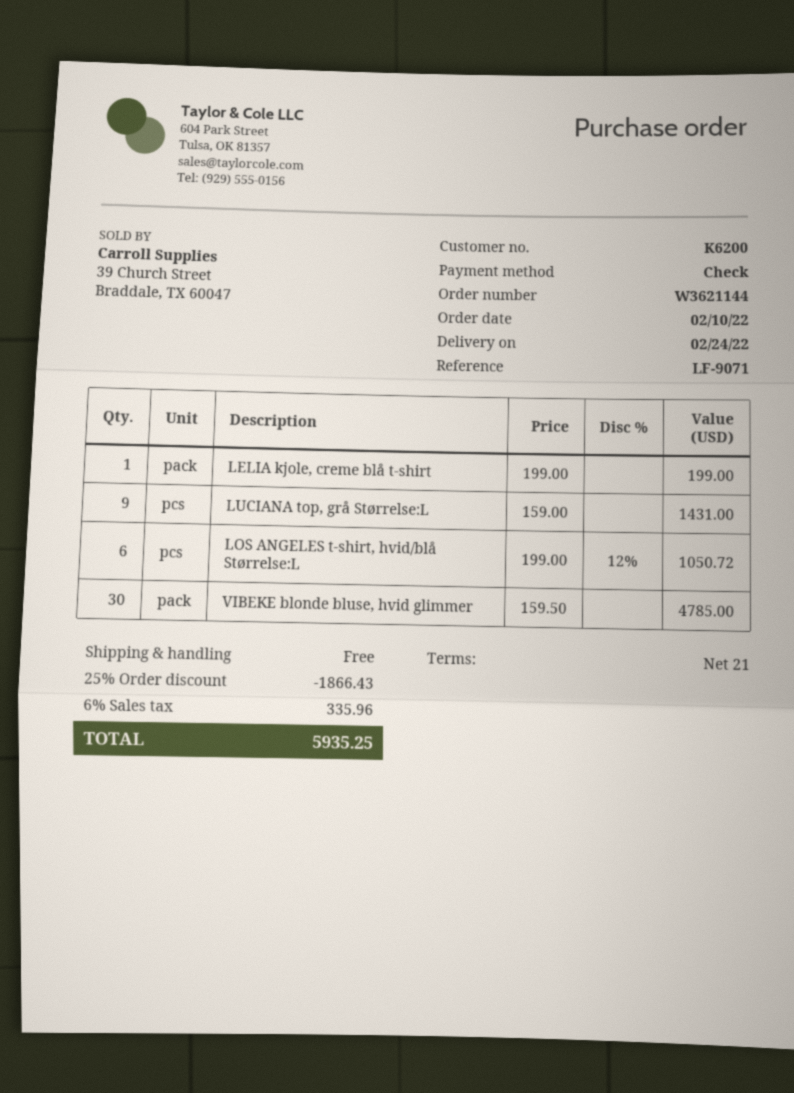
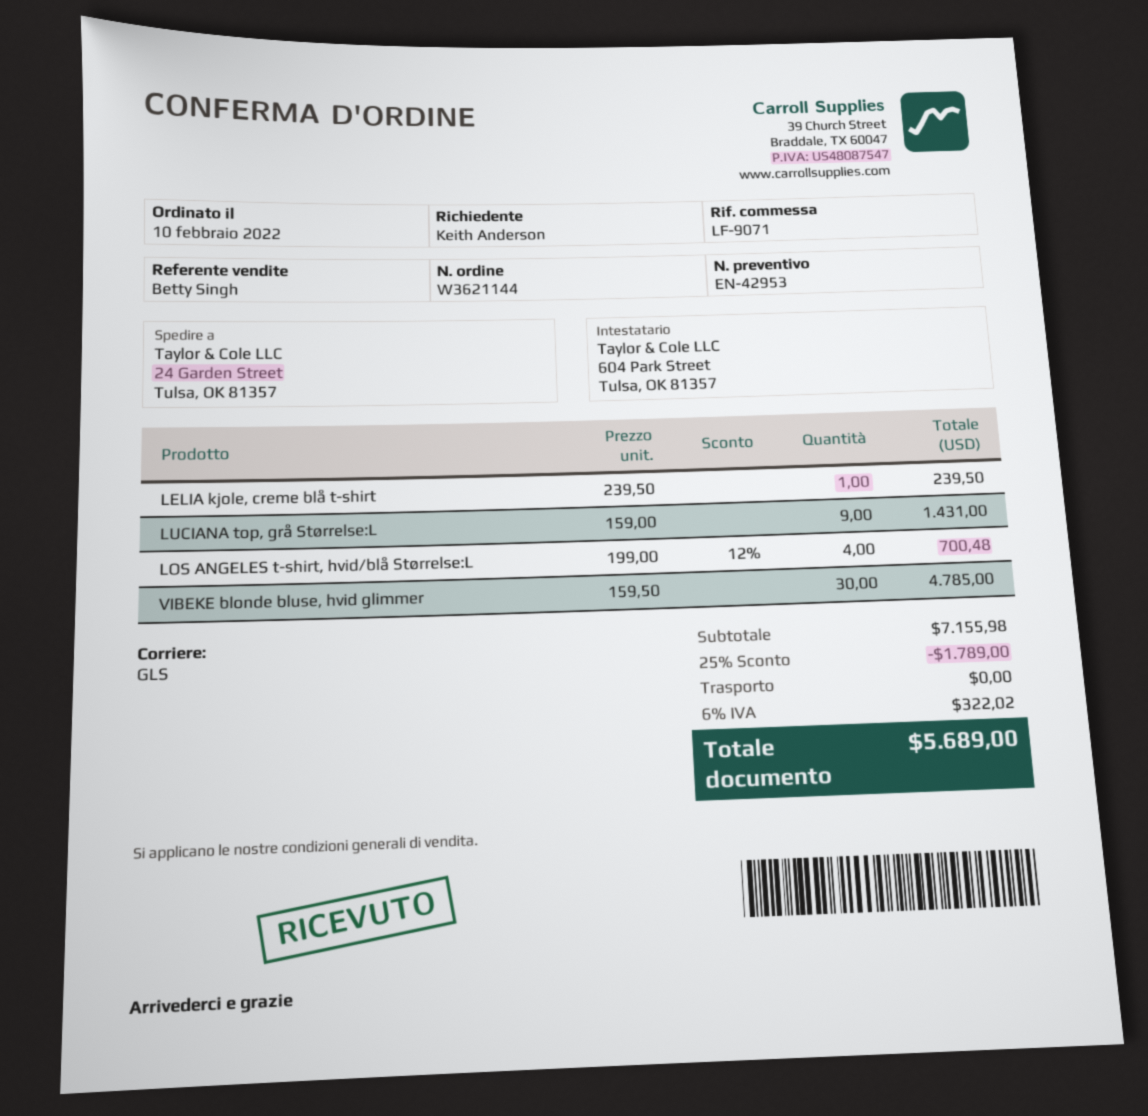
LELIA kjole, creme blå t-shirt: 1 x 199.00 = 199.00 -> 1 x 239.50 = 239.50
LOS ANGELES t-shirt, hvid/blå Størrelse:L: 6 x 199.00 - 12% = 1050.72 -> 4 x 199.00 - 12% = 700.48
discount: 25% = 1866.43 -> 25% = 1789.00
tax: 6% = 335.96 -> 6% = 322.02
total: 5935.25 -> 5689.00

